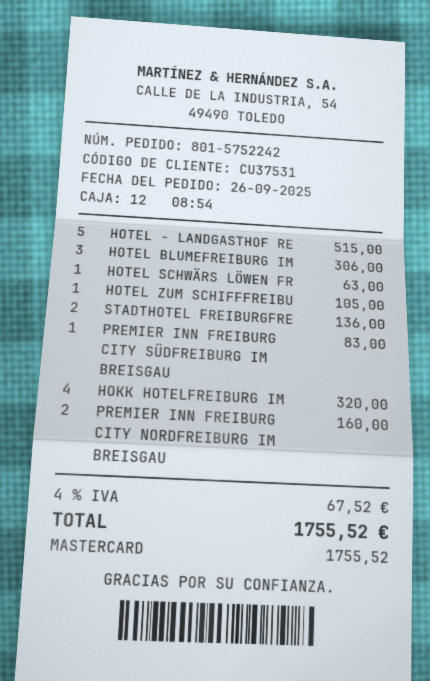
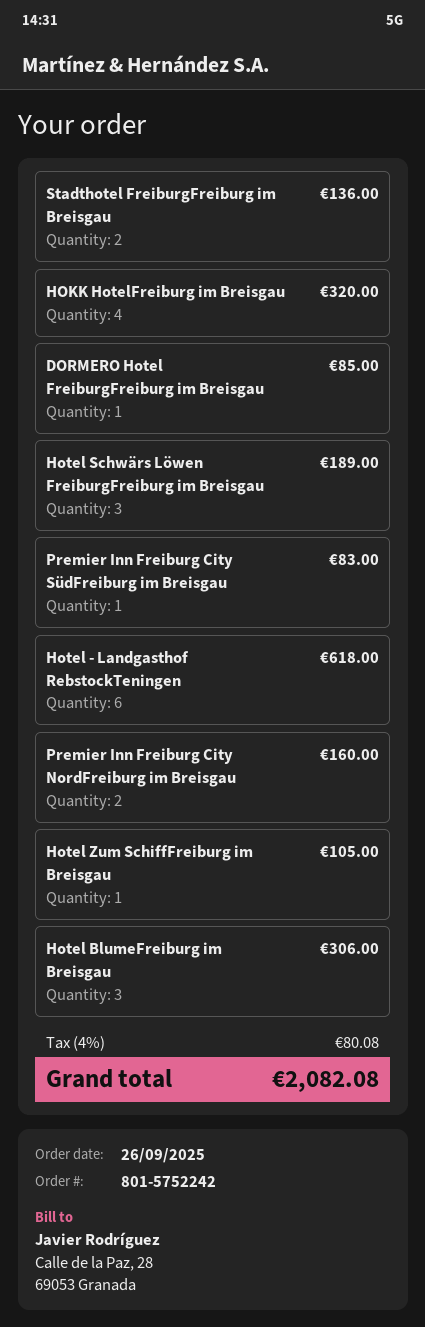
HOTEL - LANDGASTHOF RE: 5 for 515.00 -> 6 for 618.00
HOTEL SCHWÄRS LÖWEN FR: 1 for 63.00 -> 3 for 189.00
DORMERO Hotel FreiburgFreiburg im Breisgau: none -> 1 for 85.00
tax: 4% = 67.52 -> 4% = 80.08
total: 1755.52 -> 2082.08

